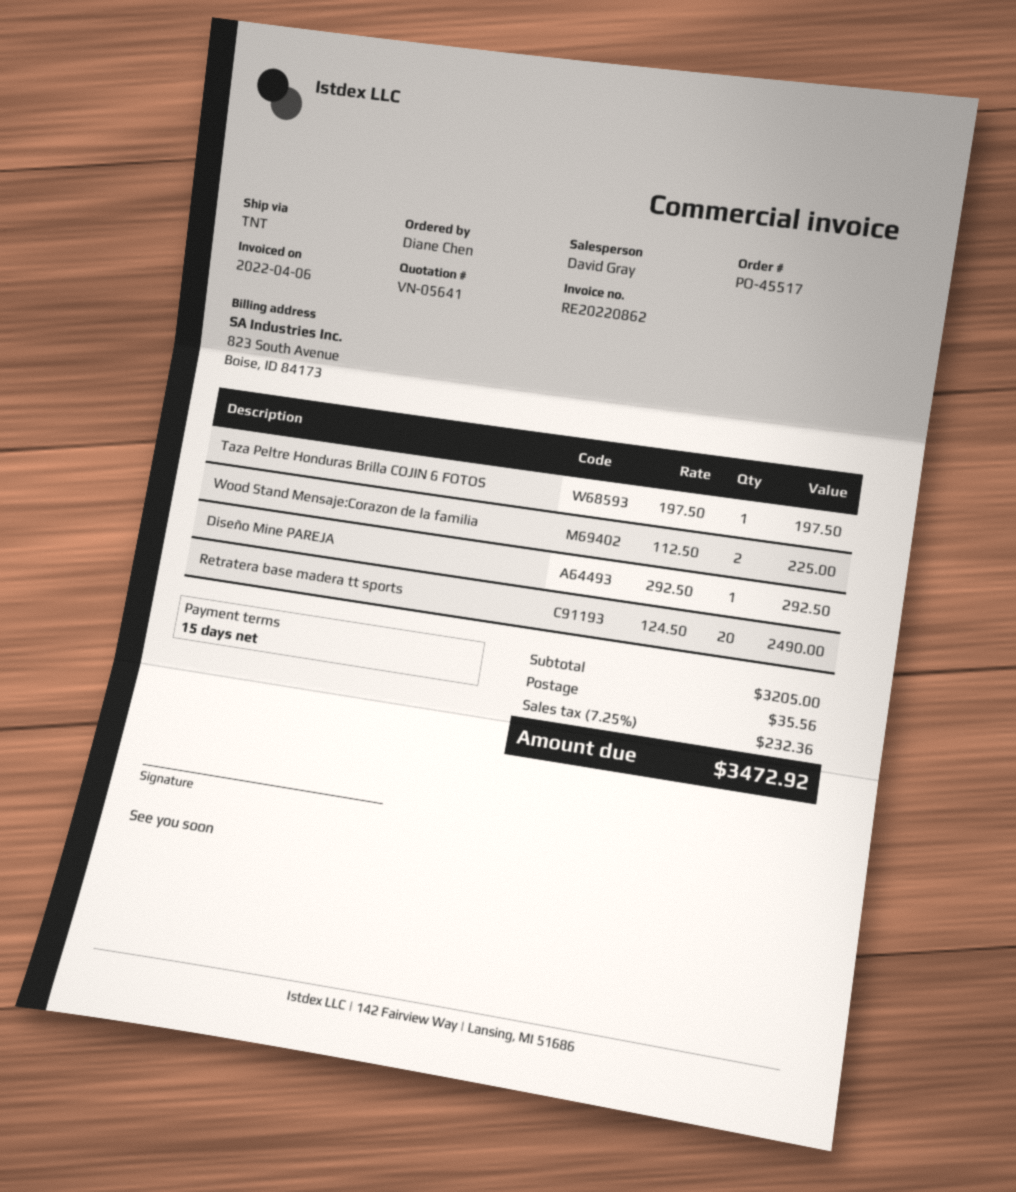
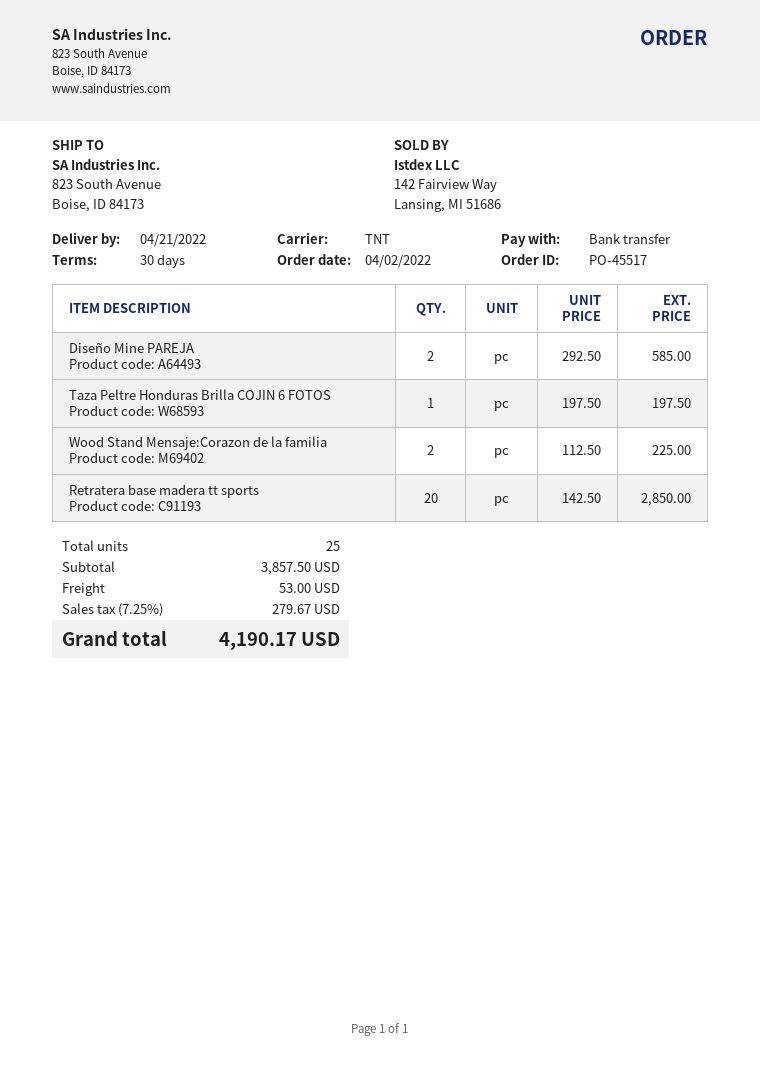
payment terms: 15 days -> 30 days
Diseño Mine PAREJA: 1 x 292.50 = 292.50 -> 2 x 292.50 = 585.00
Retratera base madera tt sports: 20 x 124.50 = 2490.00 -> 20 x 142.50 = 2850.00
subtotal: 3205.00 -> 3857.50
shipping: 35.56 -> 53.00
tax: 7.25% = 232.36 -> 7.25% = 279.67
total: 3472.92 -> 4190.17

